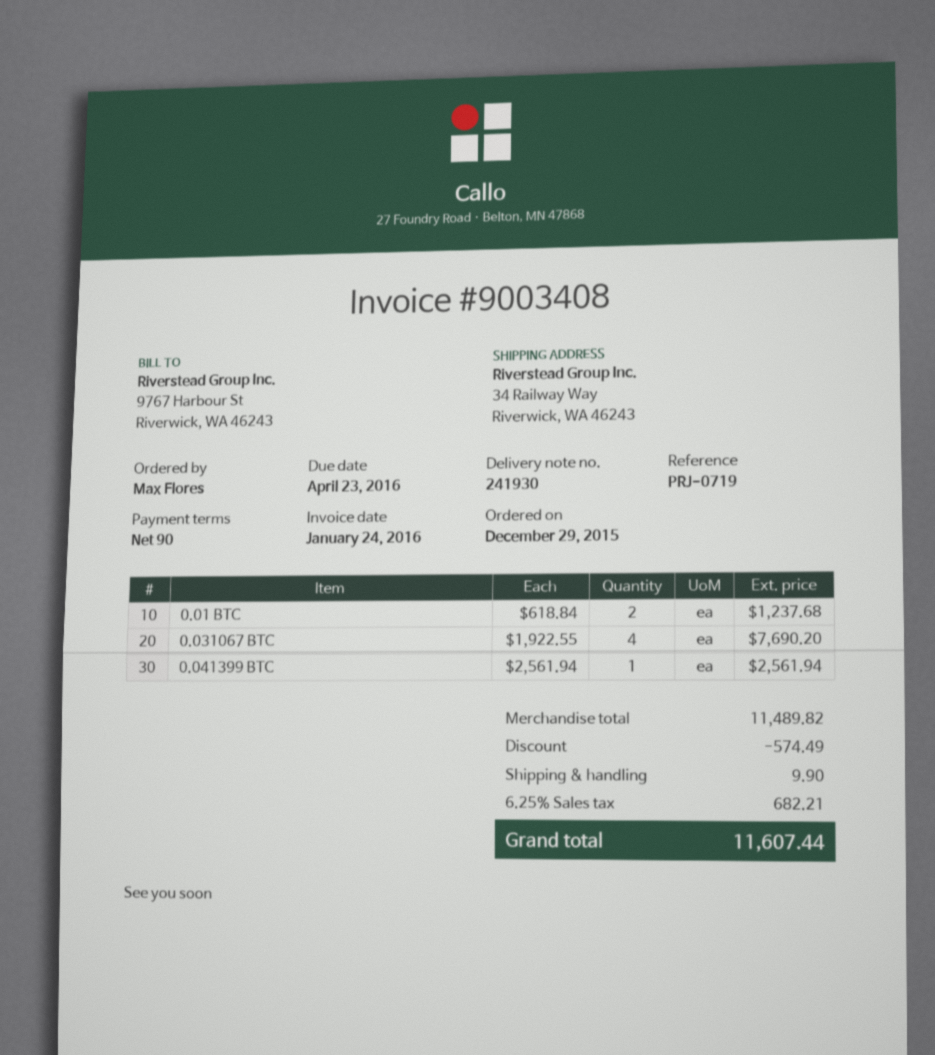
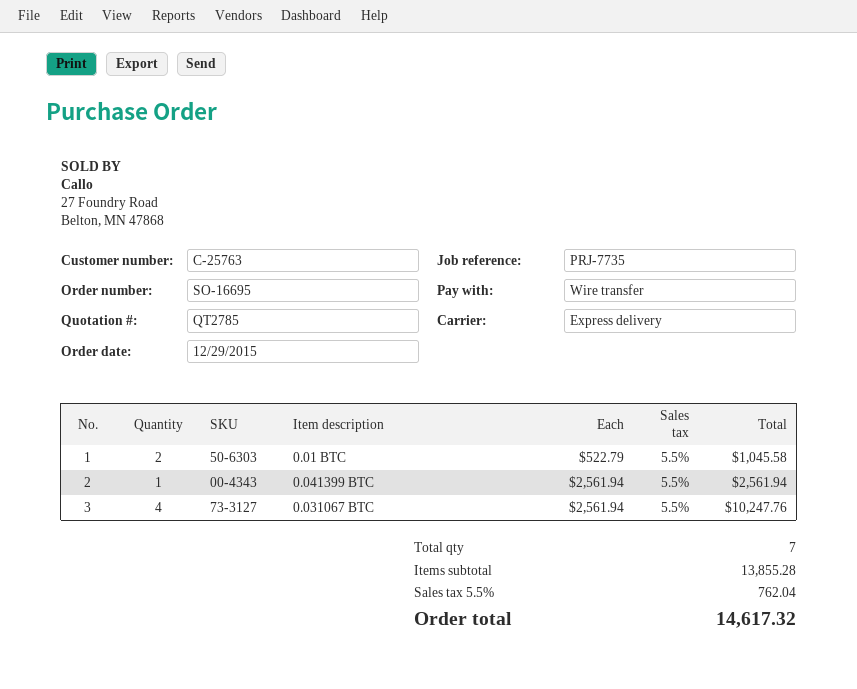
reference: PRJ-0719 -> PRJ-7735
0.01 BTC: 2 x 618.84 = 1237.68 -> 2 x 522.79 = 1045.58
0.031067 BTC: 4 x 1922.55 = 7690.20 -> 4 x 2561.94 = 10247.76
subtotal: 11489.82 -> 13855.28
discount: 574.49 -> none
shipping: 9.90 -> none
tax: 6.25% = 682.21 -> 5.5% = 762.04
total: 11607.44 -> 14617.32

